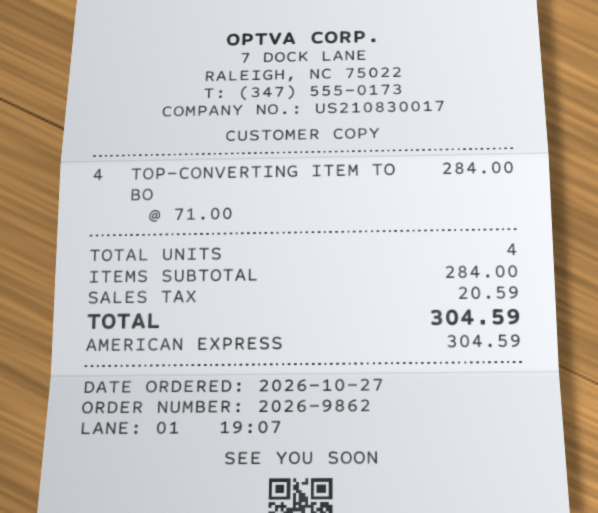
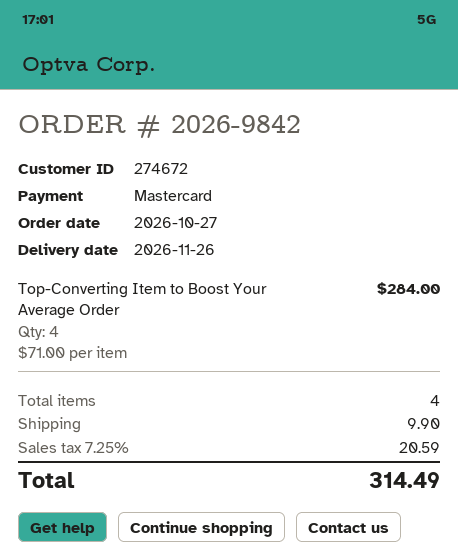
order number: 2026-9862 -> 2026-9842
payment method: American Express -> Mastercard
shipping: none -> 9.90
total: 304.59 -> 314.49

